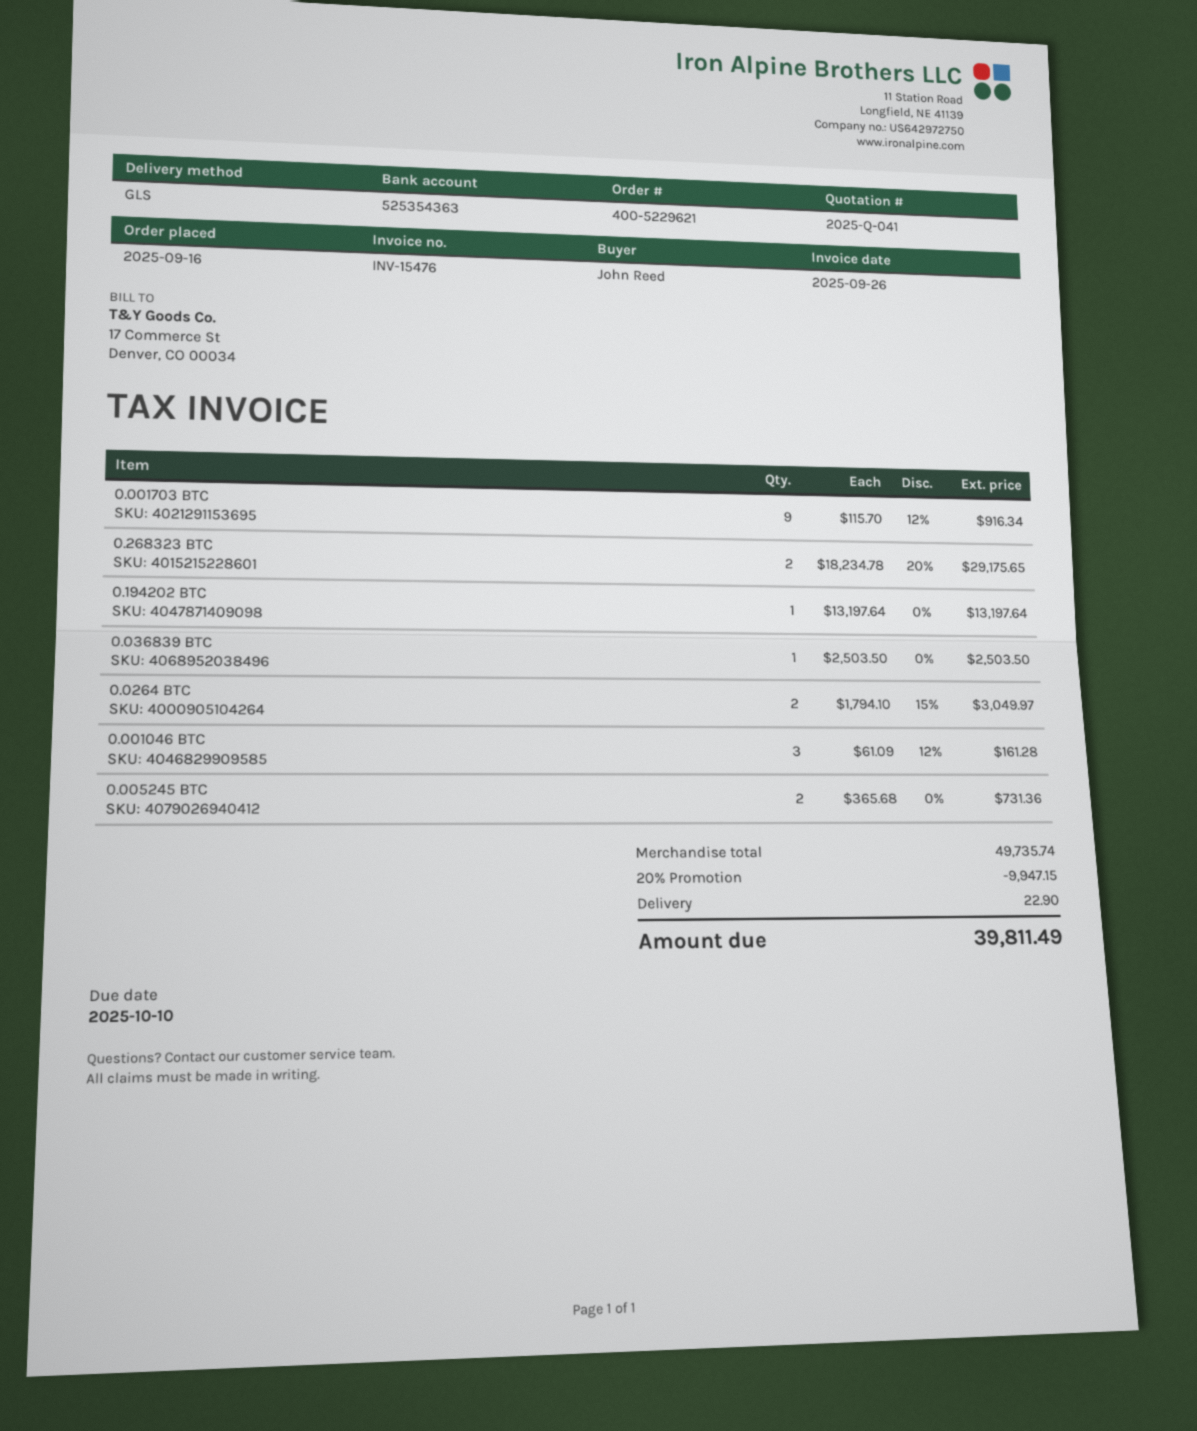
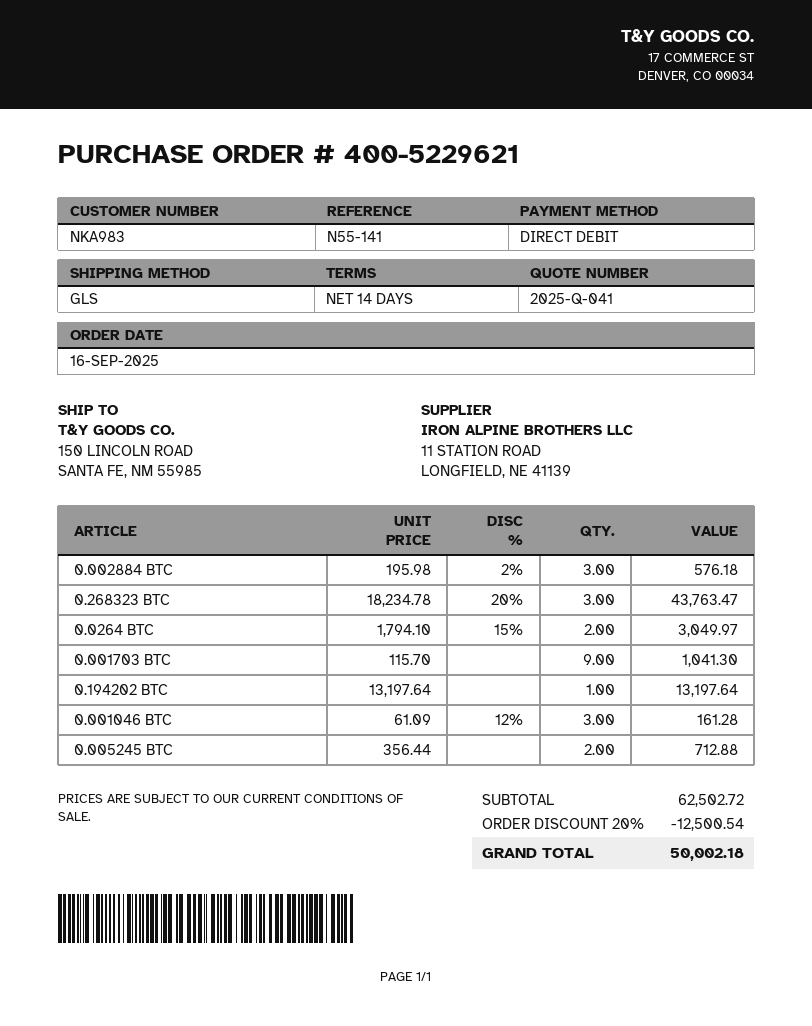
0.001703 BTC: 9 x 115.70 - 12% = 916.34 -> 9 x 115.70 = 1041.30
0.268323 BTC: 2 x 18234.78 - 20% = 29175.65 -> 3 x 18234.78 - 20% = 43763.47
0.036839 BTC: 1 x 2503.50 = 2503.50 -> none
0.005245 BTC: 2 x 365.68 = 731.36 -> 2 x 356.44 = 712.88
0.002884 BTC: none -> 3 x 195.98 - 2% = 576.18
subtotal: 49735.74 -> 62502.72
discount: 20% = 9947.15 -> 20% = 12500.54
shipping: 22.90 -> none
total: 39811.49 -> 50002.18

